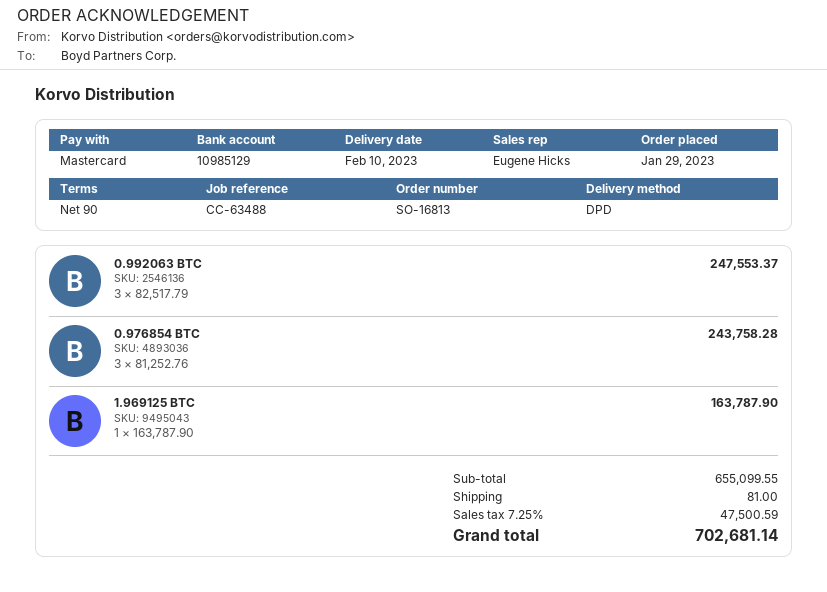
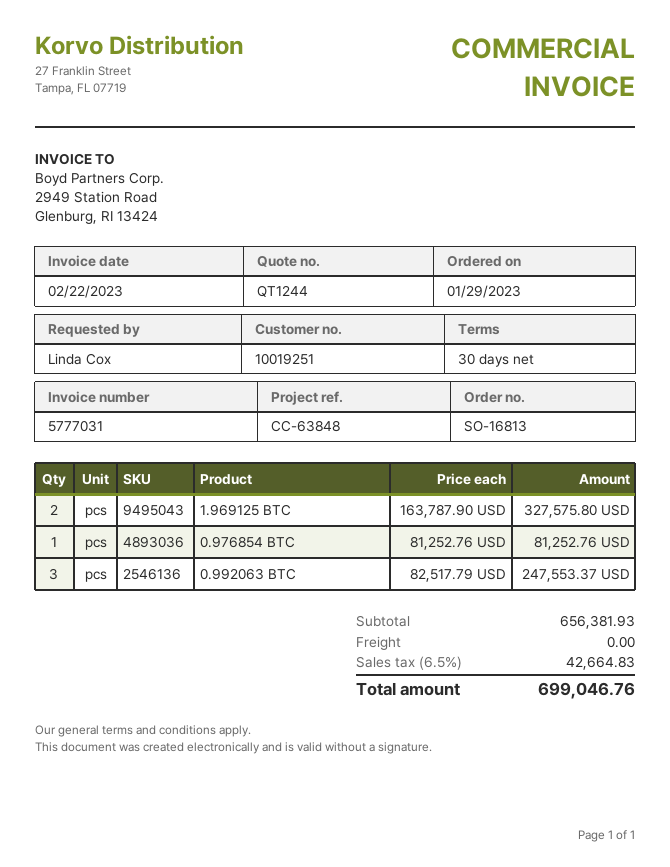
payment terms: 90 days -> 30 days
reference: CC-63488 -> CC-63848
0.976854 BTC: 3 x 81252.76 = 243758.28 -> 1 x 81252.76 = 81252.76
1.969125 BTC: 1 x 163787.90 = 163787.90 -> 2 x 163787.90 = 327575.80
subtotal: 655099.55 -> 656381.93
shipping: 81.00 -> 0.00
tax: 7.25% = 47500.59 -> 6.5% = 42664.83
total: 702681.14 -> 699046.76

